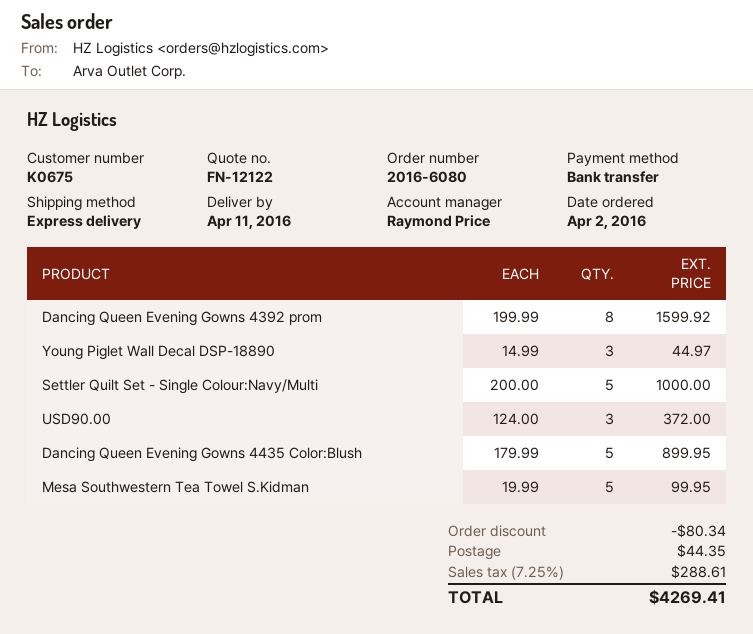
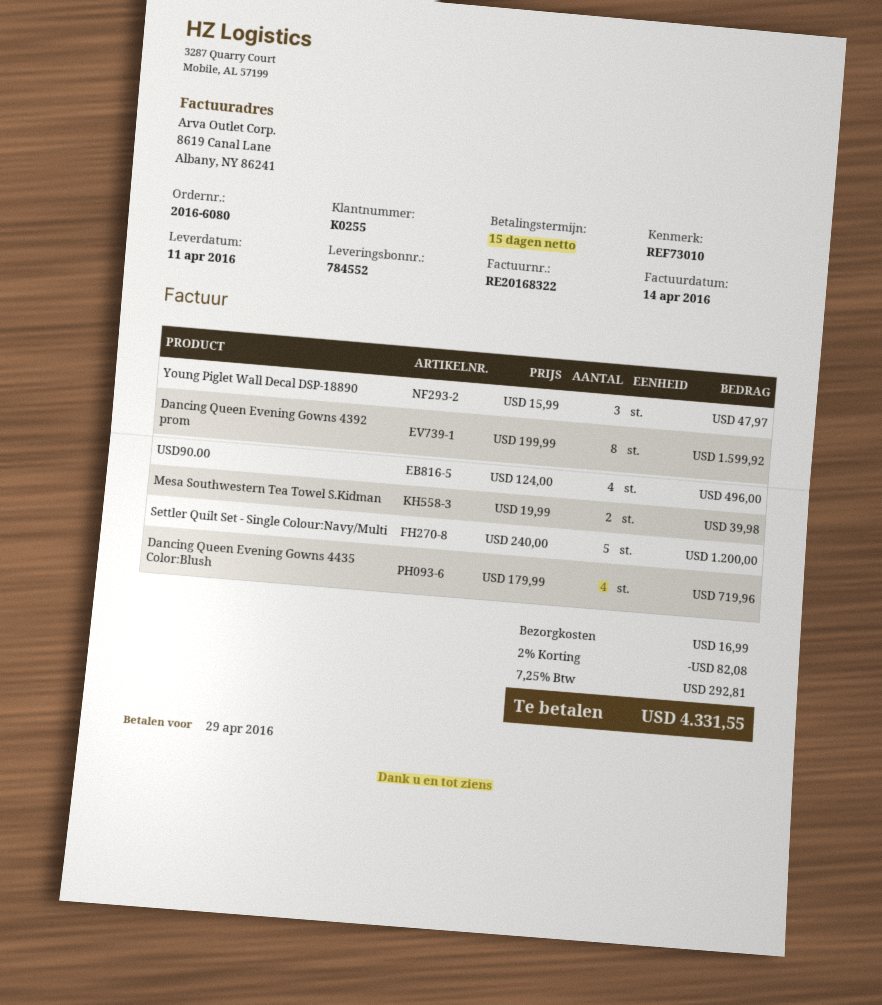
customer number: K0675 -> K0255
Young Piglet Wall Decal DSP-18890: 3 x 14.99 = 44.97 -> 3 x 15.99 = 47.97
Settler Quilt Set - Single Colour:Navy/Multi: 5 x 200.00 = 1000.00 -> 5 x 240.00 = 1200.00
USD90.00: 3 x 124.00 = 372.00 -> 4 x 124.00 = 496.00
Dancing Queen Evening Gowns 4435 Color:Blush: 5 x 179.99 = 899.95 -> 4 x 179.99 = 719.96
Mesa Southwestern Tea Towel S.Kidman: 5 x 19.99 = 99.95 -> 2 x 19.99 = 39.98
discount: 80.34 -> 82.08
shipping: 44.35 -> 16.99
tax: 7.25% = 288.61 -> 7.25% = 292.81
total: 4269.41 -> 4331.55

